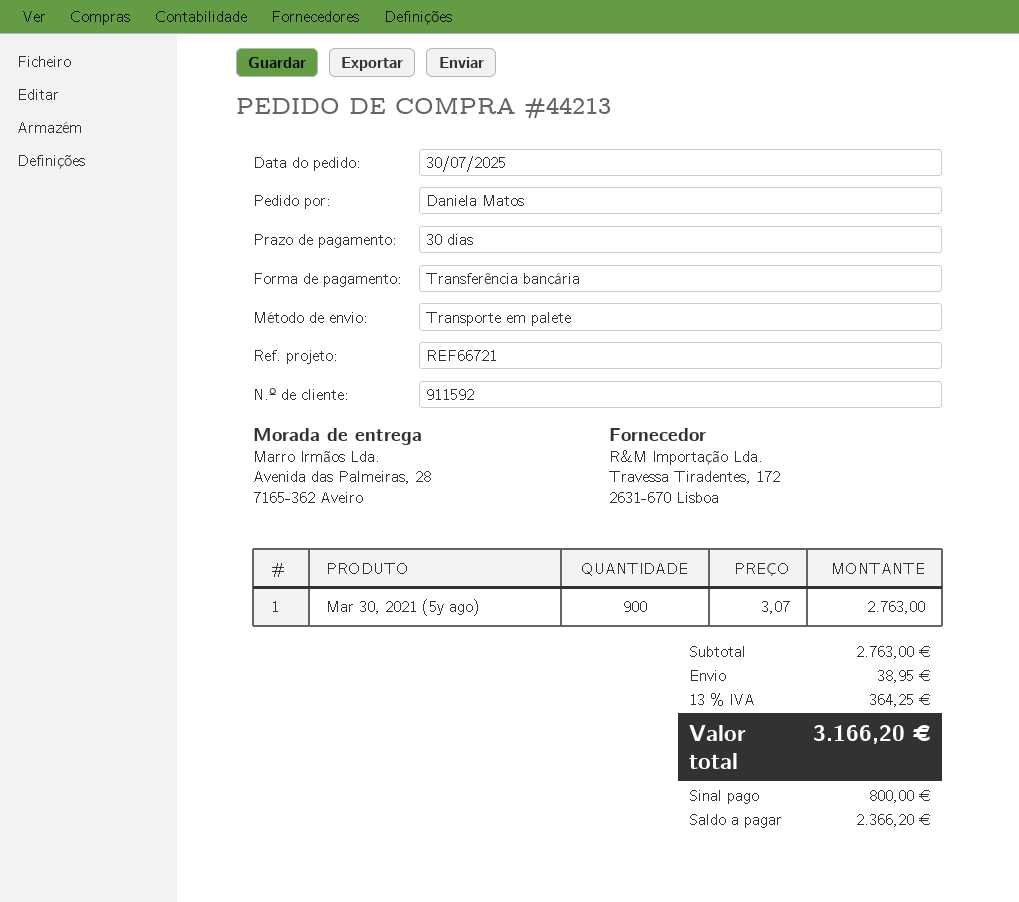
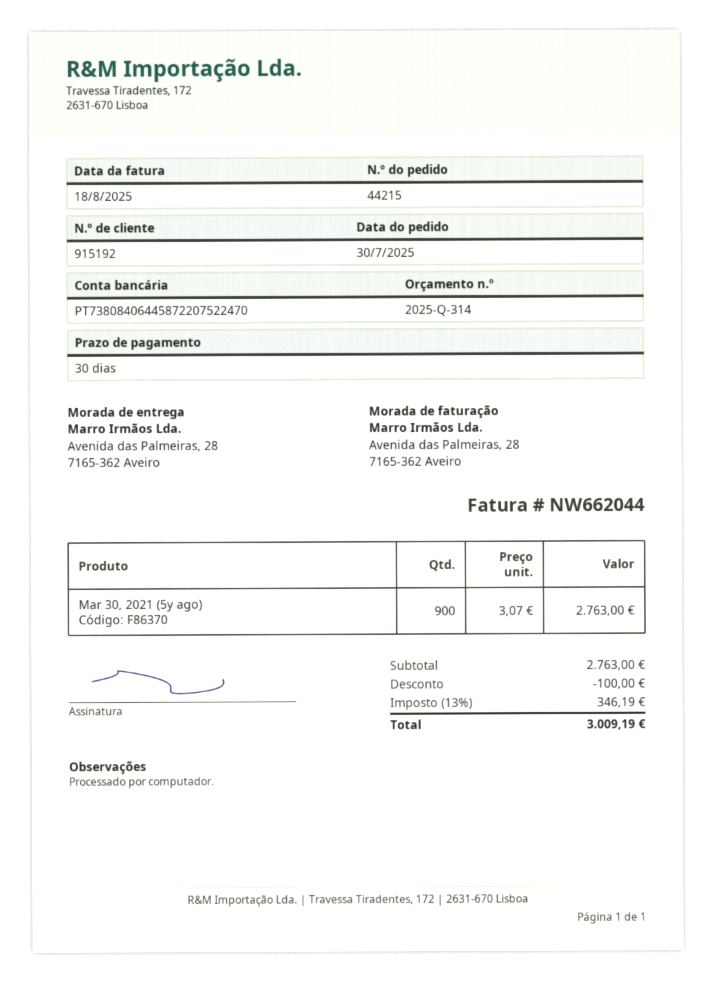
order number: 44213 -> 44215
customer number: 911592 -> 915192
discount: none -> 100.00
shipping: 38.95 -> none
tax: 13% = 364.25 -> 13% = 346.19
total: 3166.20 -> 3009.19

